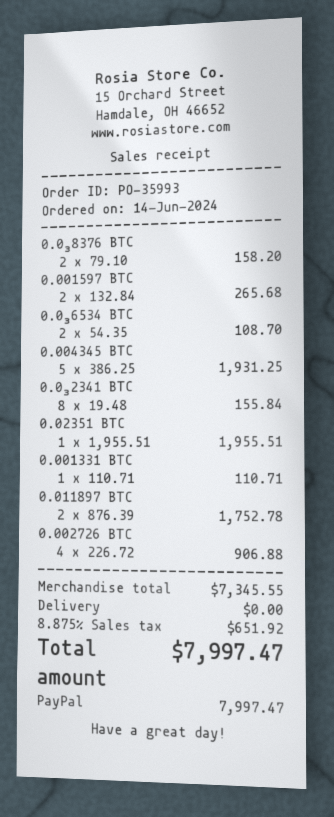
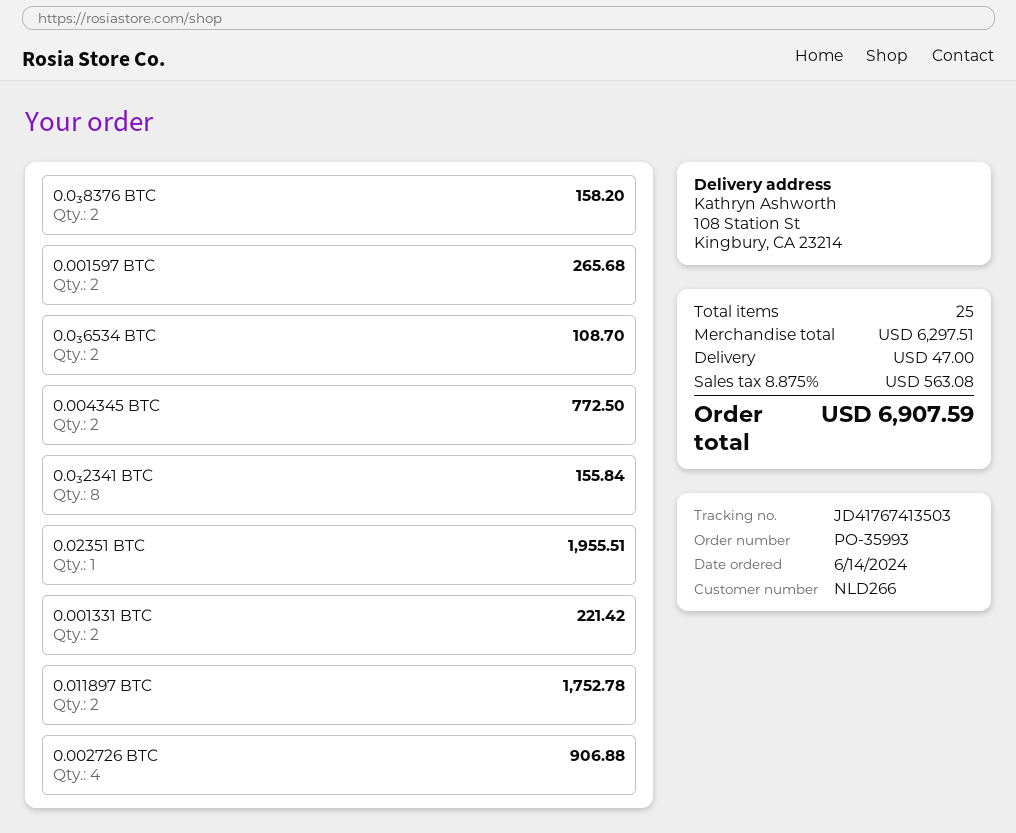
0.004345 BTC: 5 for 1931.25 -> 2 for 772.50
0.001331 BTC: 1 for 110.71 -> 2 for 221.42
subtotal: 7345.55 -> 6297.51
shipping: 0.00 -> 47.00
tax: 8.875% = 651.92 -> 8.875% = 563.08
total: 7997.47 -> 6907.59

